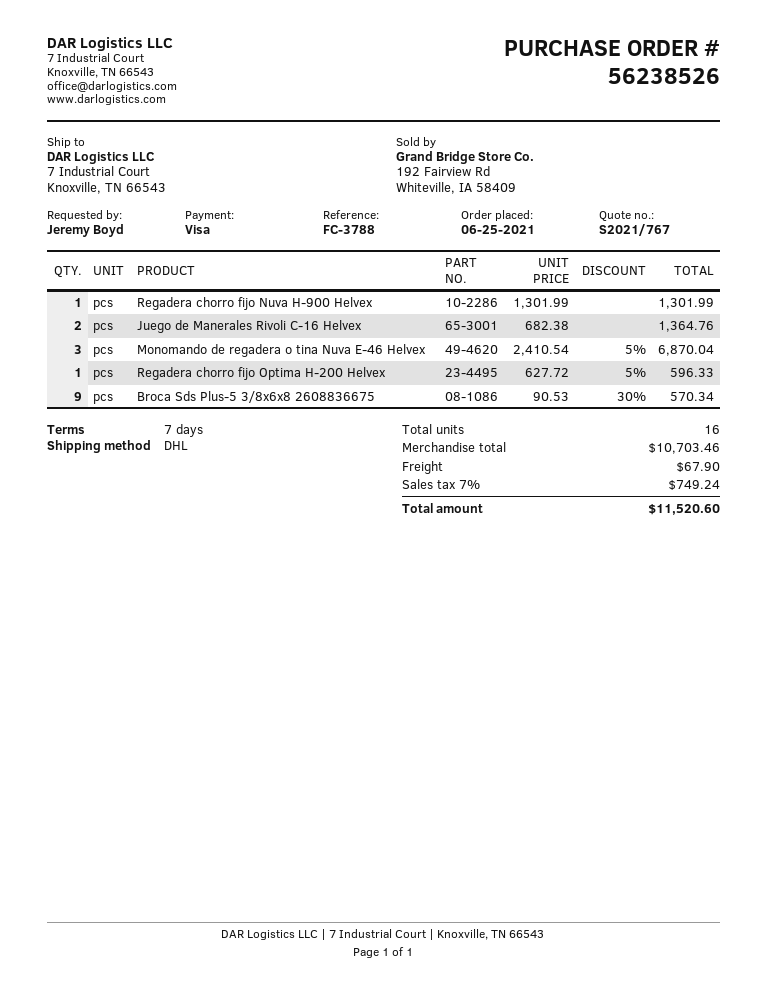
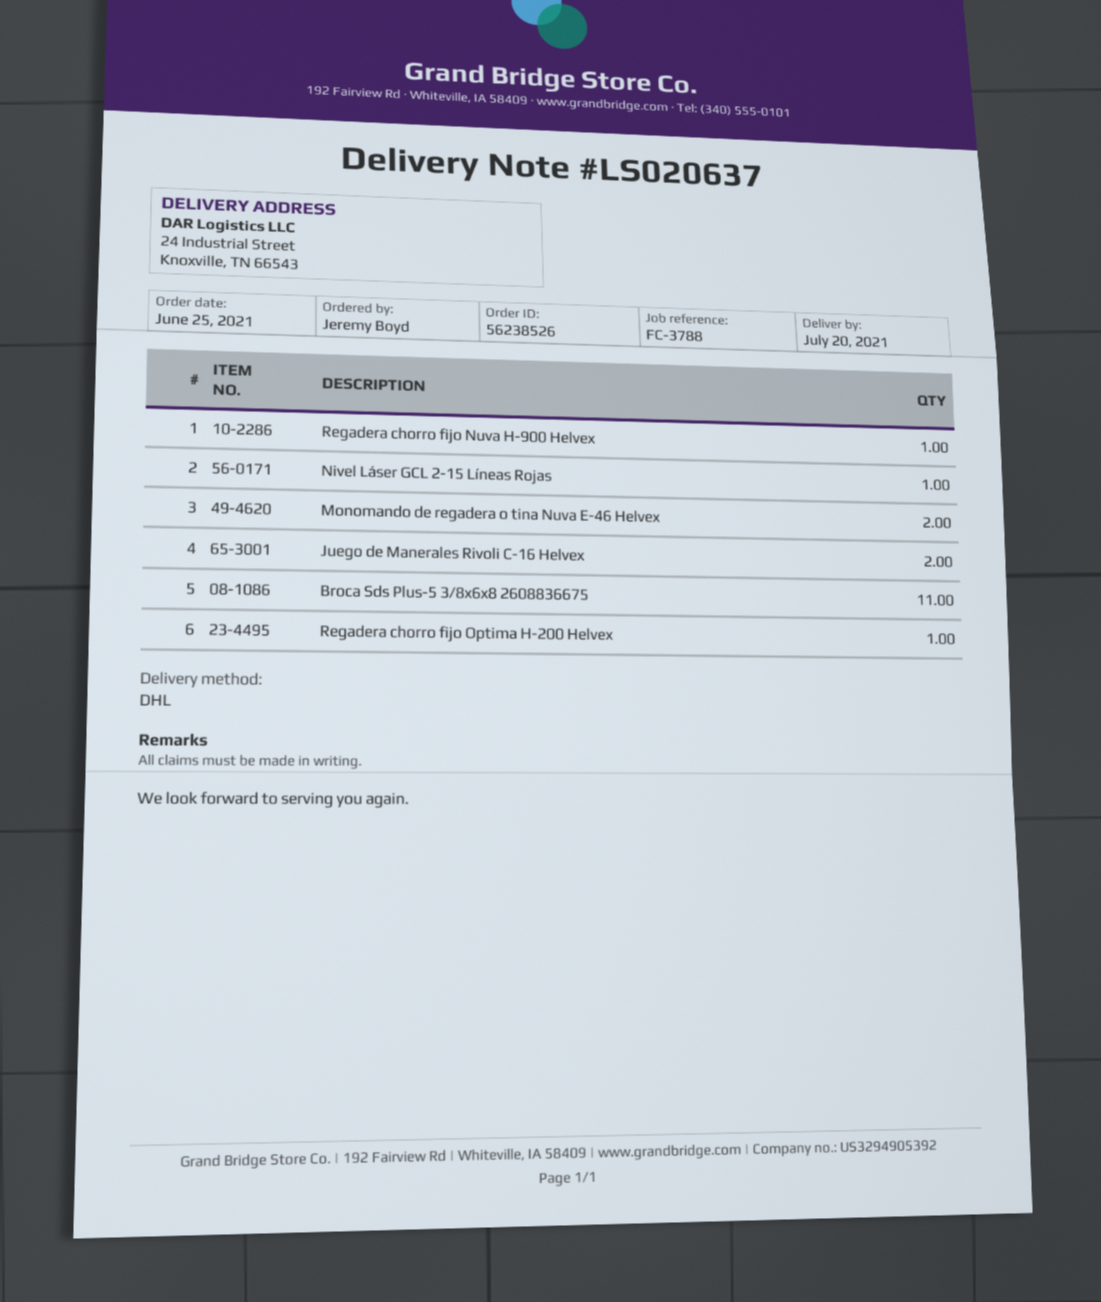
ship to: 7 Industrial Court, Knoxville, TN 66543 -> 24 Industrial Street, Knoxville, TN 66543
Monomando de regadera o tina Nuva E-46 Helvex: 3 -> 2
Broca Sds Plus-5 3/8x6x8 2608836675: 9 -> 11
Nivel Láser GCL 2-15 Líneas Rojas: none -> 1

